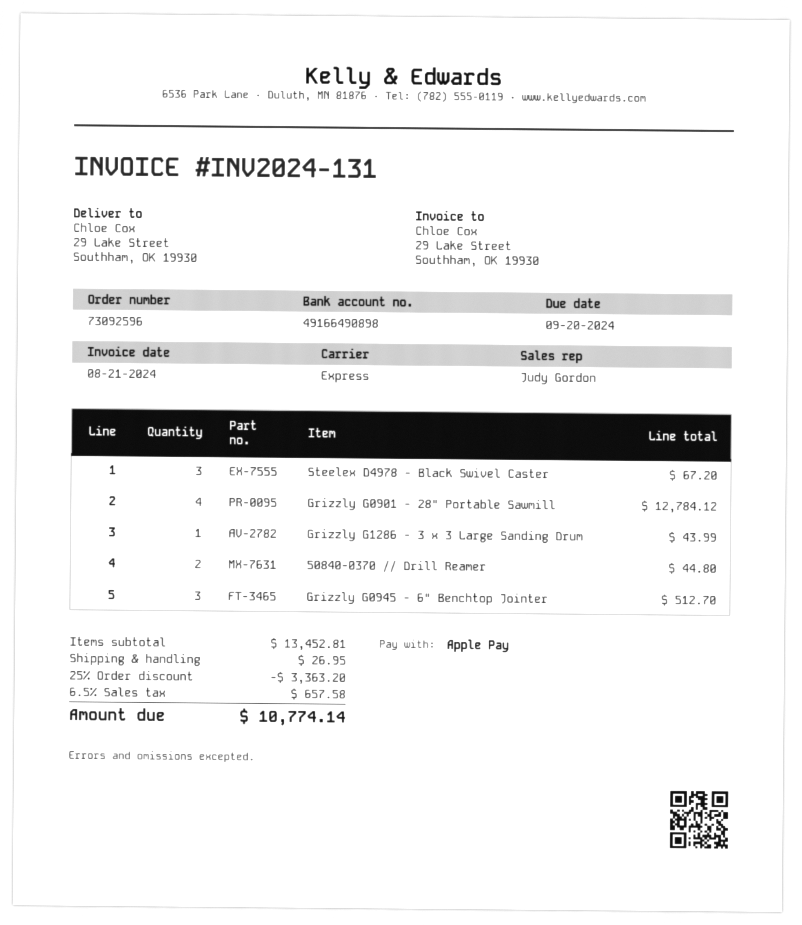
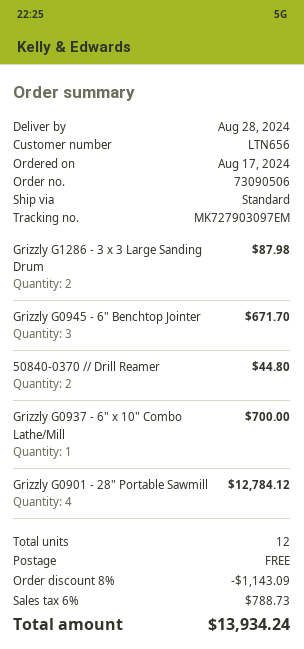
order number: 73092596 -> 73090506
shipping method: express -> standard
Steelex D4978 - Black Swivel Caster: 3 for 67.20 -> none
Grizzly G1286 - 3 x 3 Large Sanding Drum: 1 for 43.99 -> 2 for 87.98
Grizzly G0945 - 6" Benchtop Jointer: 3 for 512.70 -> 3 for 671.70
Grizzly G0937 - 6" x 10" Combo Lathe/Mill: none -> 1 for 700.00
discount: 25% = 3363.20 -> 8% = 1143.09
shipping: 26.95 -> 0.00
tax: 6.5% = 657.58 -> 6% = 788.73
total: 10774.14 -> 13934.24

